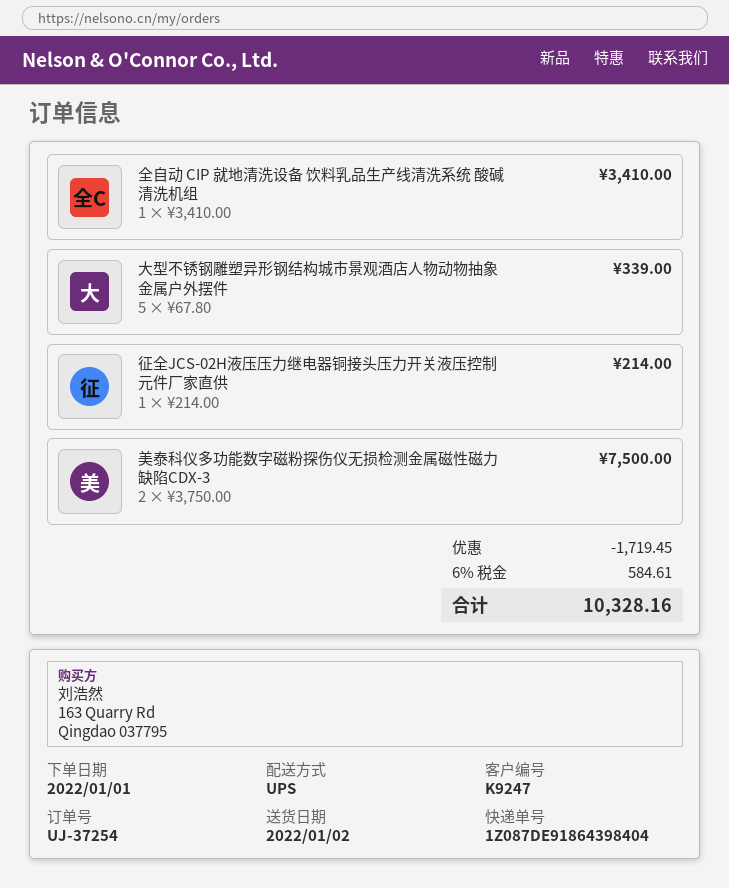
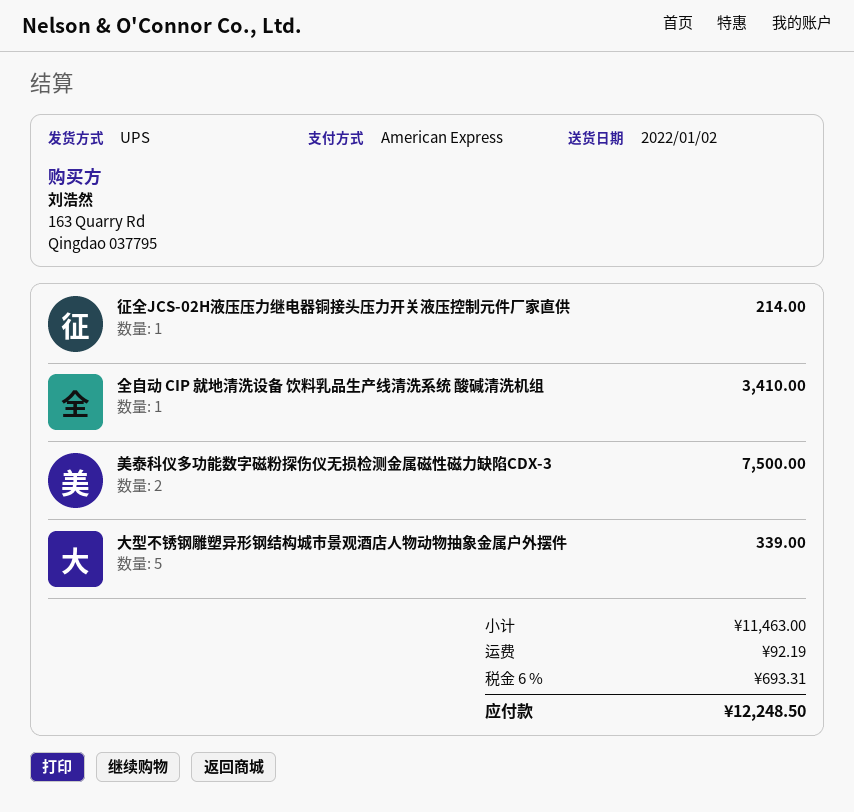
discount: 1719.45 -> none
shipping: none -> 92.19
tax: 6% = 584.61 -> 6% = 693.31
total: 10328.16 -> 12248.50

